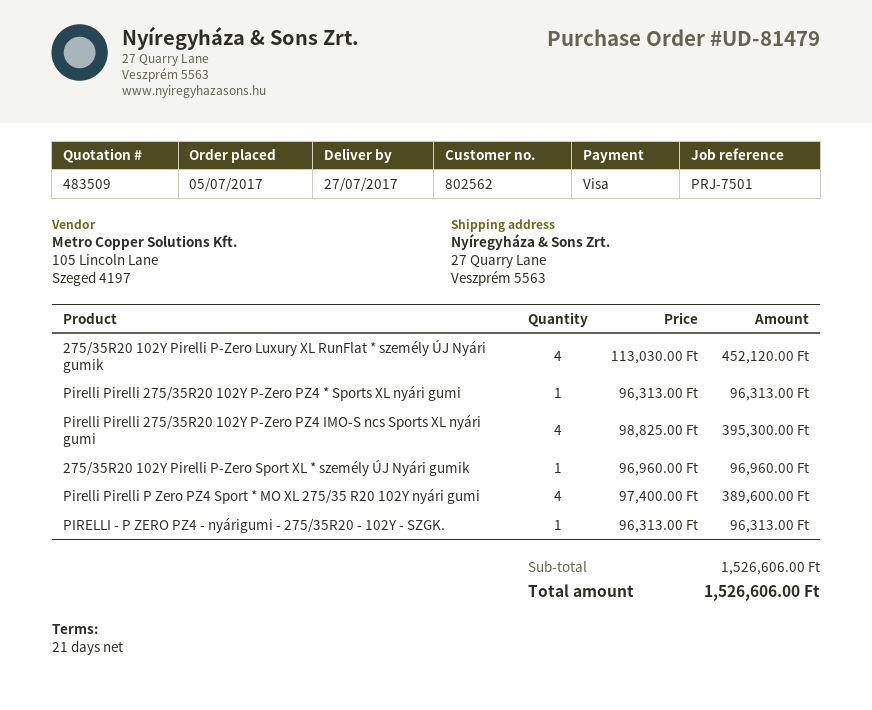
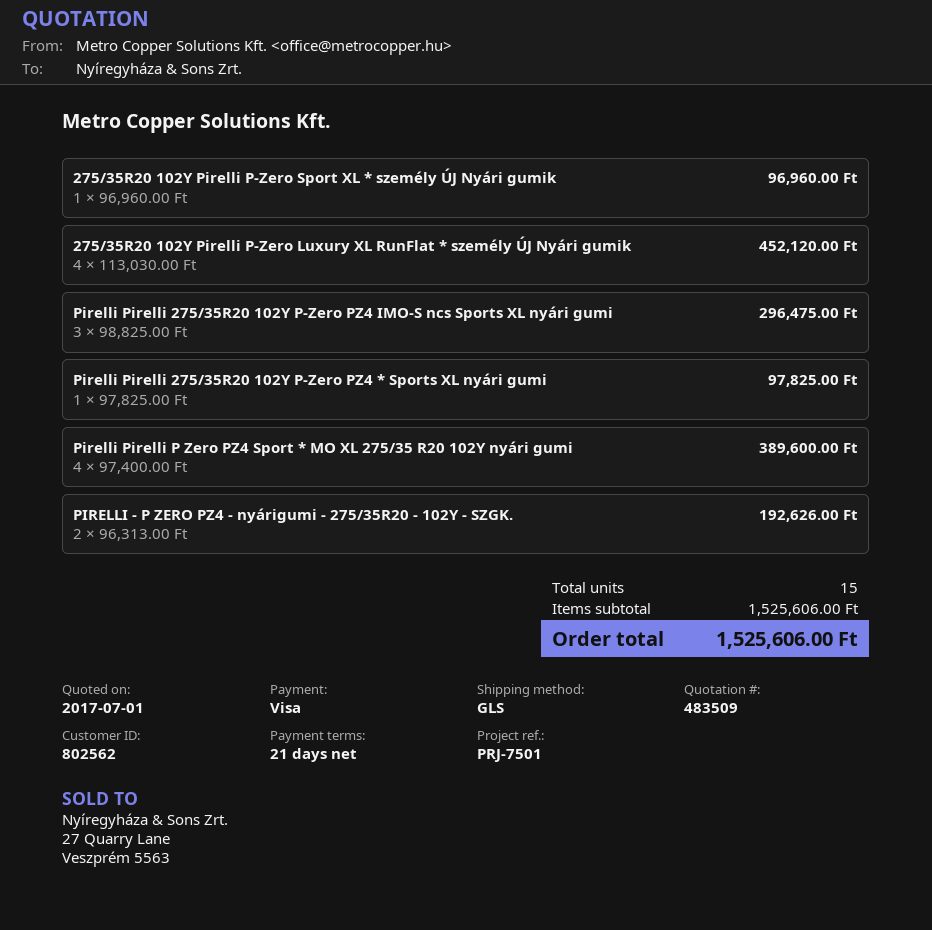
Pirelli Pirelli 275/35R20 102Y P-Zero PZ4 * Sports XL nyári gumi: 1 x 96313.00 = 96313.00 -> 1 x 97825.00 = 97825.00
Pirelli Pirelli 275/35R20 102Y P-Zero PZ4 IMO-S ncs Sports XL nyári gumi: 4 x 98825.00 = 395300.00 -> 3 x 98825.00 = 296475.00
PIRELLI - P ZERO PZ4 - nyárigumi - 275/35R20 - 102Y - SZGK.: 1 x 96313.00 = 96313.00 -> 2 x 96313.00 = 192626.00
subtotal: 1526606.00 -> 1525606.00
total: 1526606.00 -> 1525606.00

